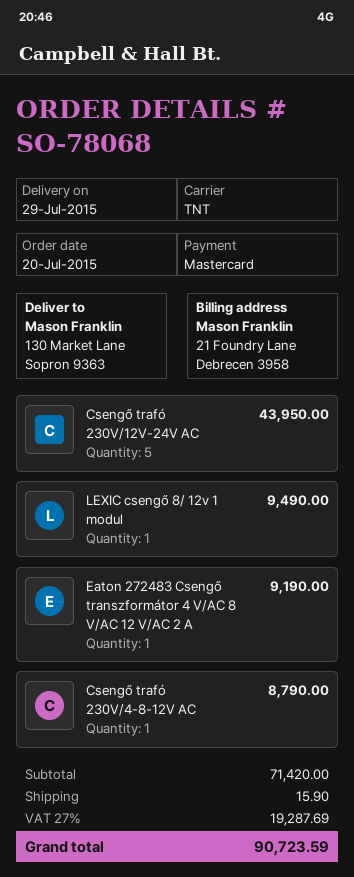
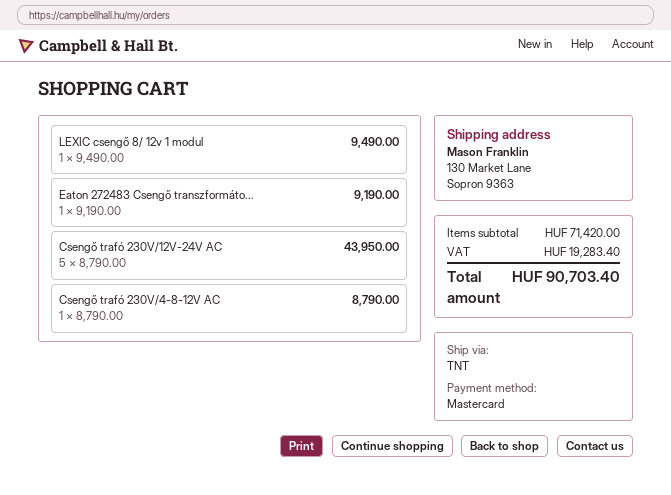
shipping: 15.90 -> none
tax: 19287.69 -> 19283.40
total: 90723.59 -> 90703.40

